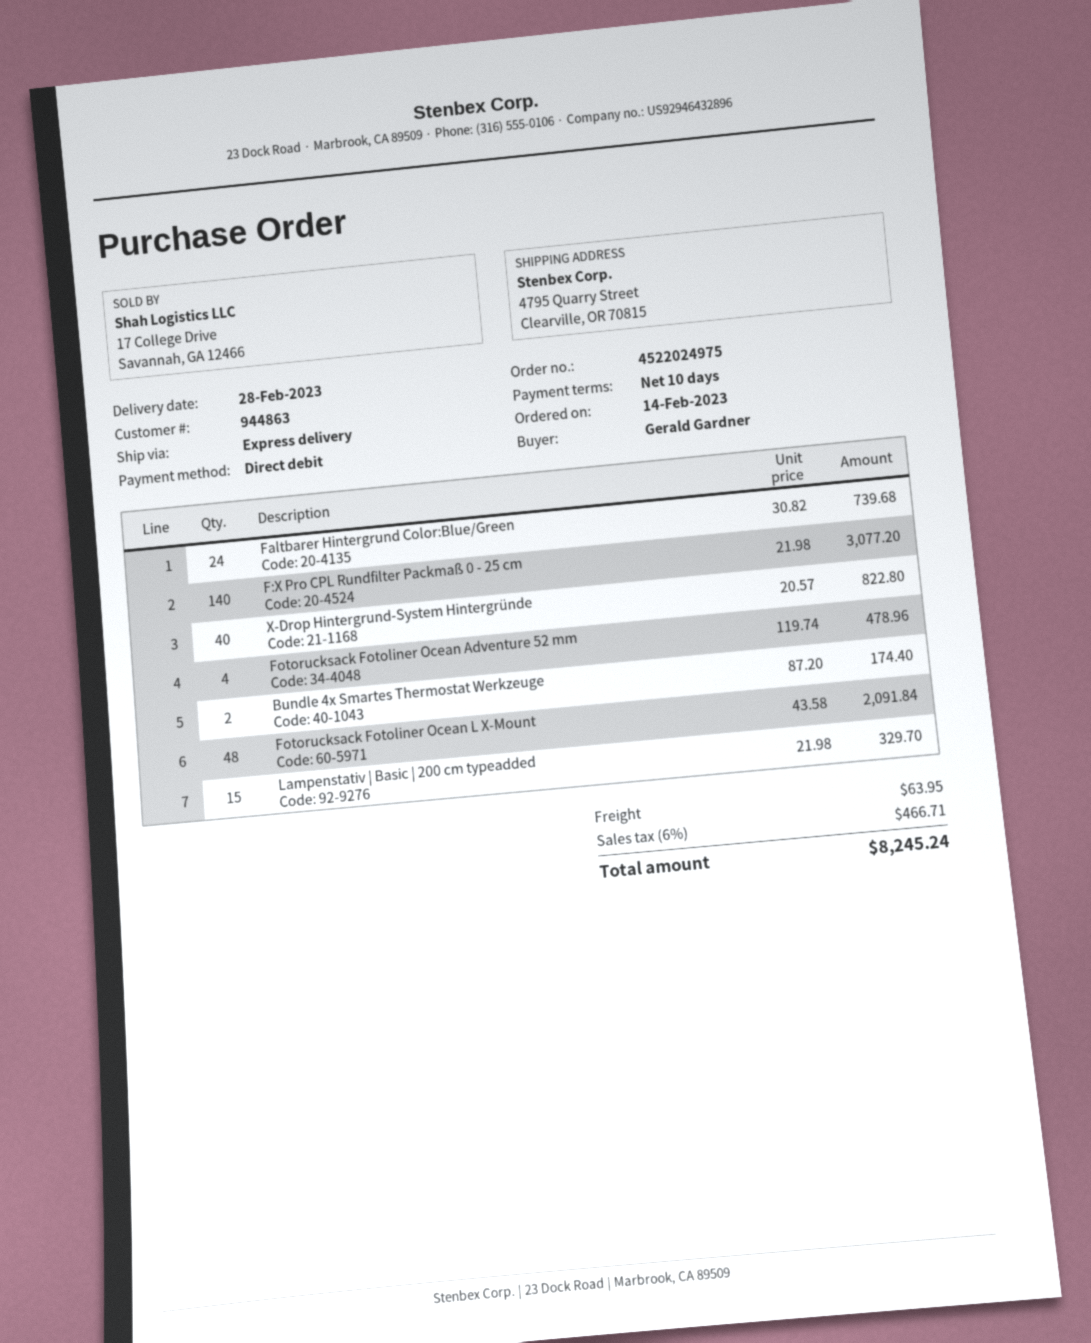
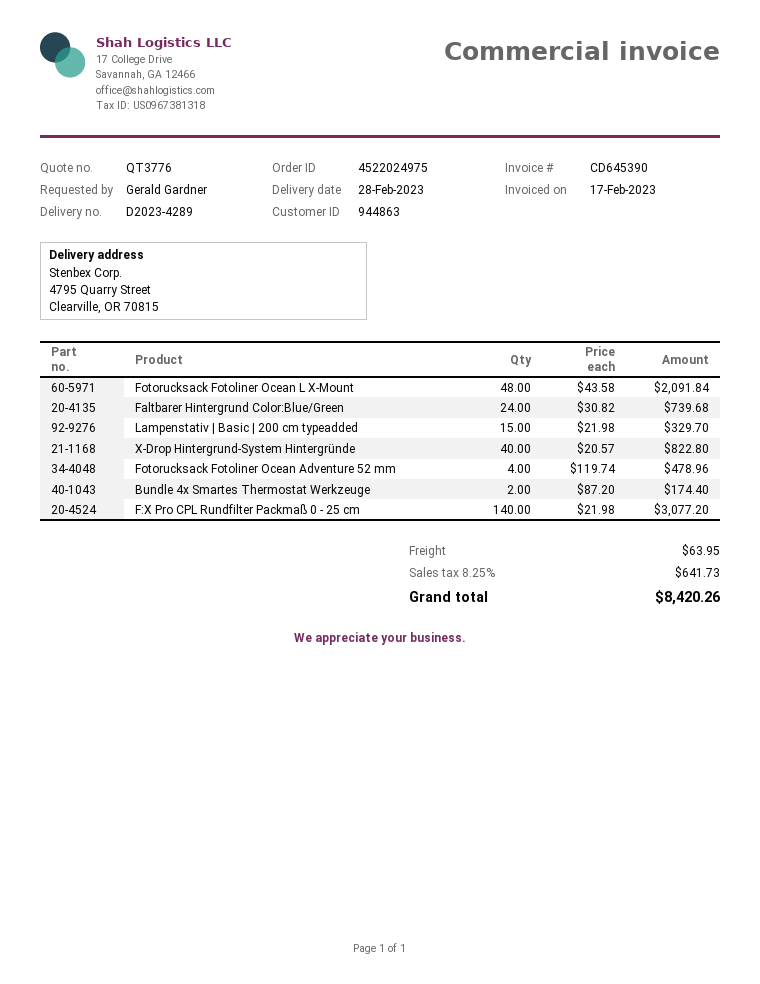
tax: 6% = 466.71 -> 8.25% = 641.73
total: 8245.24 -> 8420.26

